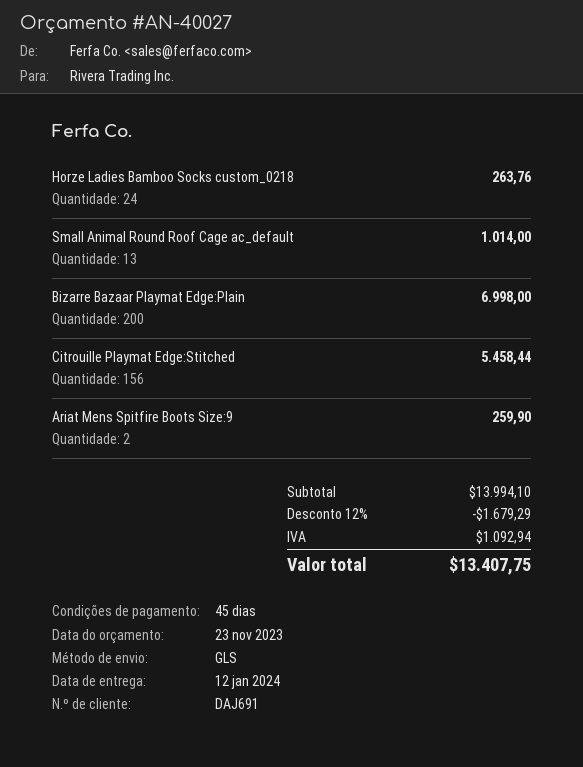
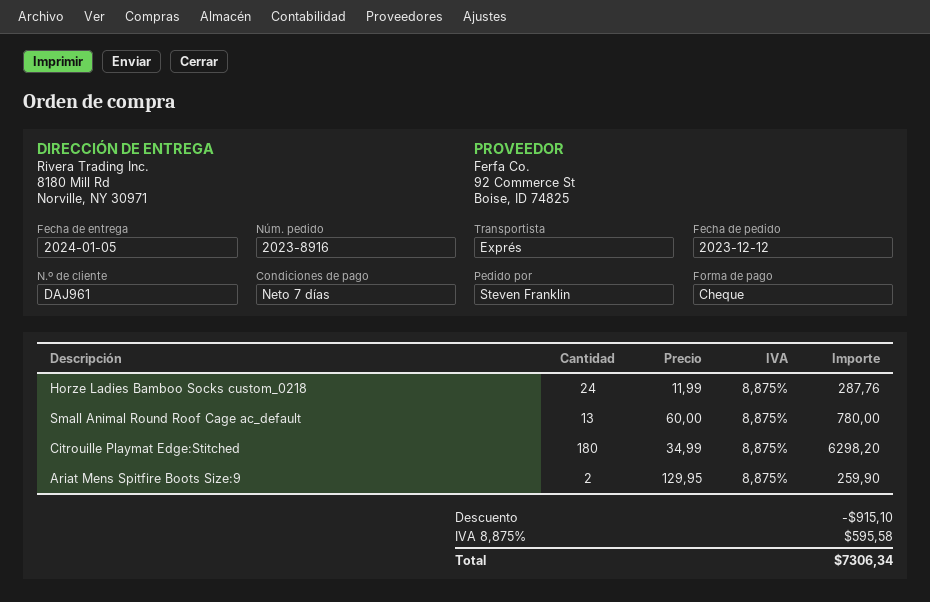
delivery date: 2024-01-12 -> 2024-01-05
payment terms: 45 days -> 7 days
customer number: DAJ691 -> DAJ961
shipping method: GLS -> express
Horze Ladies Bamboo Socks custom_0218: 24 for 263.76 -> 24 for 287.76
Small Animal Round Roof Cage ac_default: 13 for 1014.00 -> 13 for 780.00
Bizarre Bazaar Playmat Edge:Plain: 200 for 6998.00 -> none
Citrouille Playmat Edge:Stitched: 156 for 5458.44 -> 180 for 6298.20
discount: 1679.29 -> 915.10
tax: 1092.94 -> 595.58
total: 13407.75 -> 7306.34

